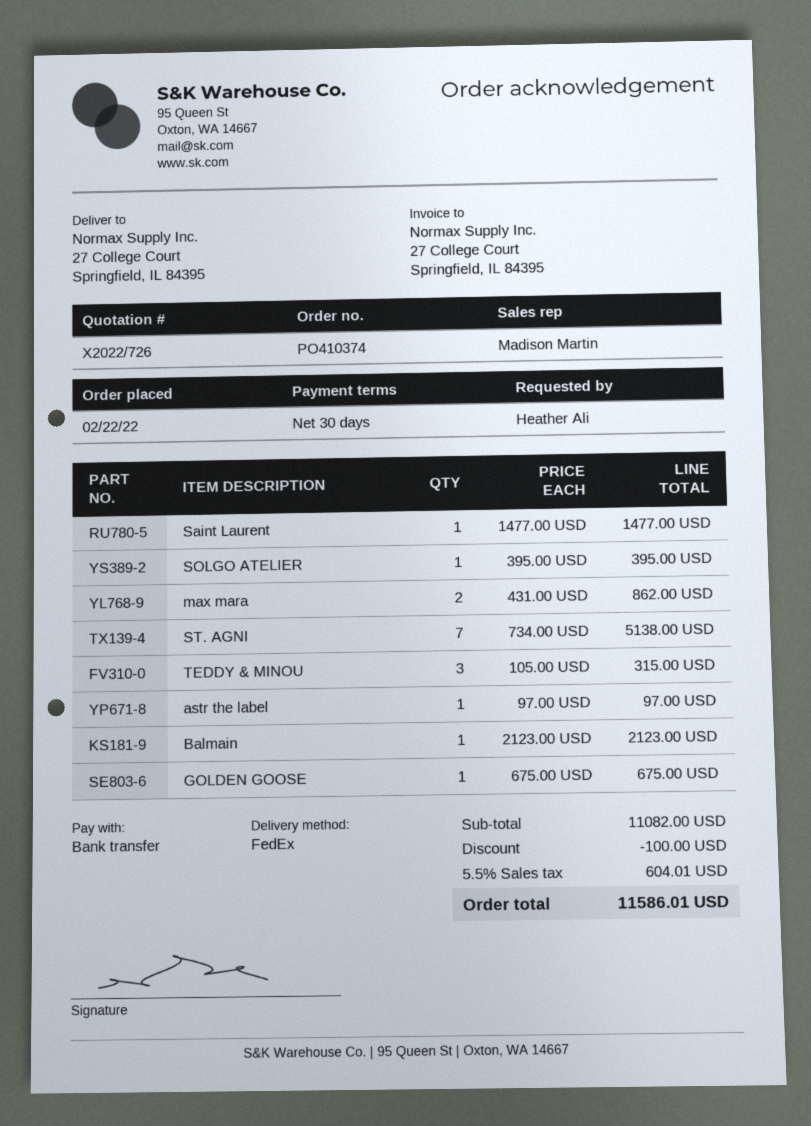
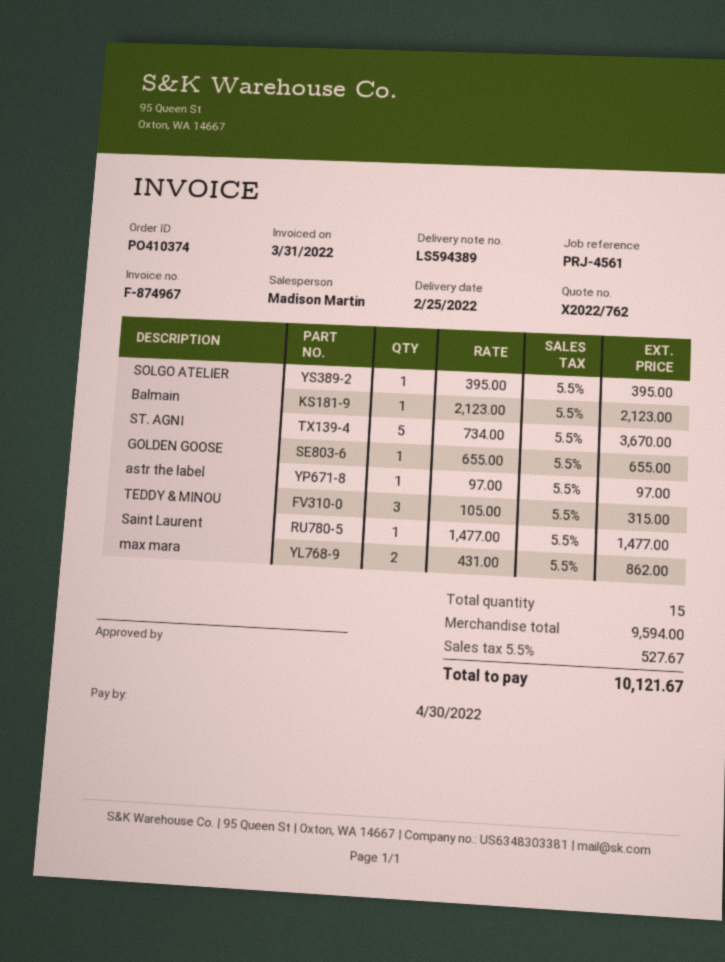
quote number: X2022/726 -> X2022/762
ST. AGNI: 7 x 734.00 = 5138.00 -> 5 x 734.00 = 3670.00
GOLDEN GOOSE: 1 x 675.00 = 675.00 -> 1 x 655.00 = 655.00
subtotal: 11082.00 -> 9594.00
discount: 100.00 -> none
tax: 5.5% = 604.01 -> 5.5% = 527.67
total: 11586.01 -> 10121.67

